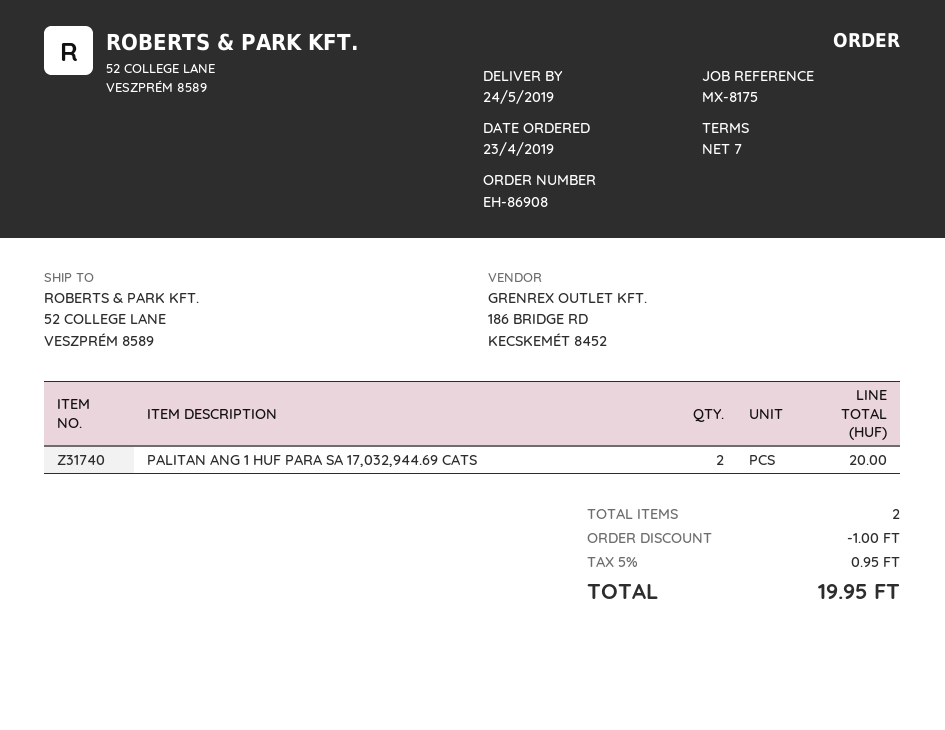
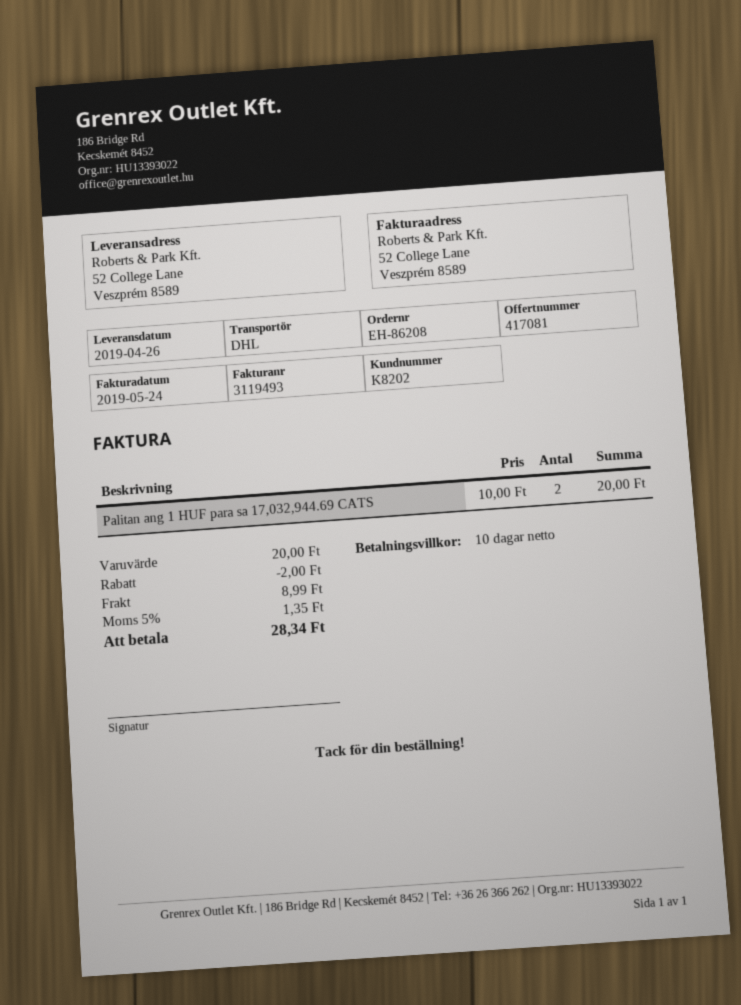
order number: EH-86908 -> EH-86208
delivery date: 2019-05-24 -> 2019-04-26
payment terms: 7 days -> 10 days
discount: 1.00 -> 2.00
shipping: none -> 8.99
tax: 5% = 0.95 -> 5% = 1.35
total: 19.95 -> 28.34

